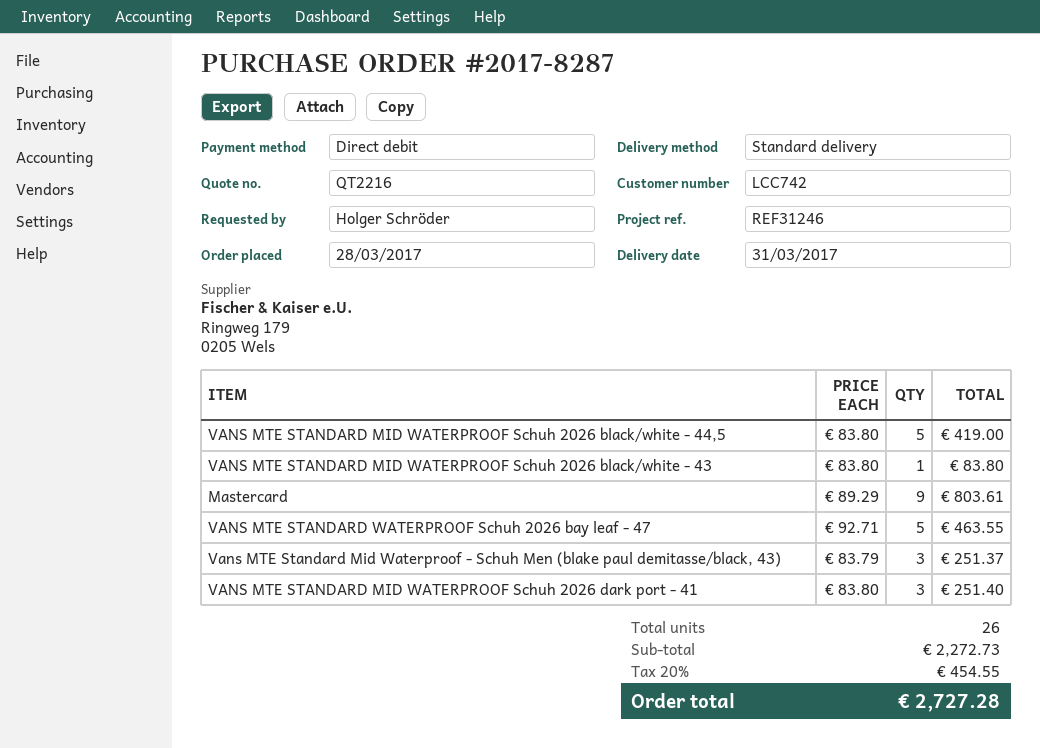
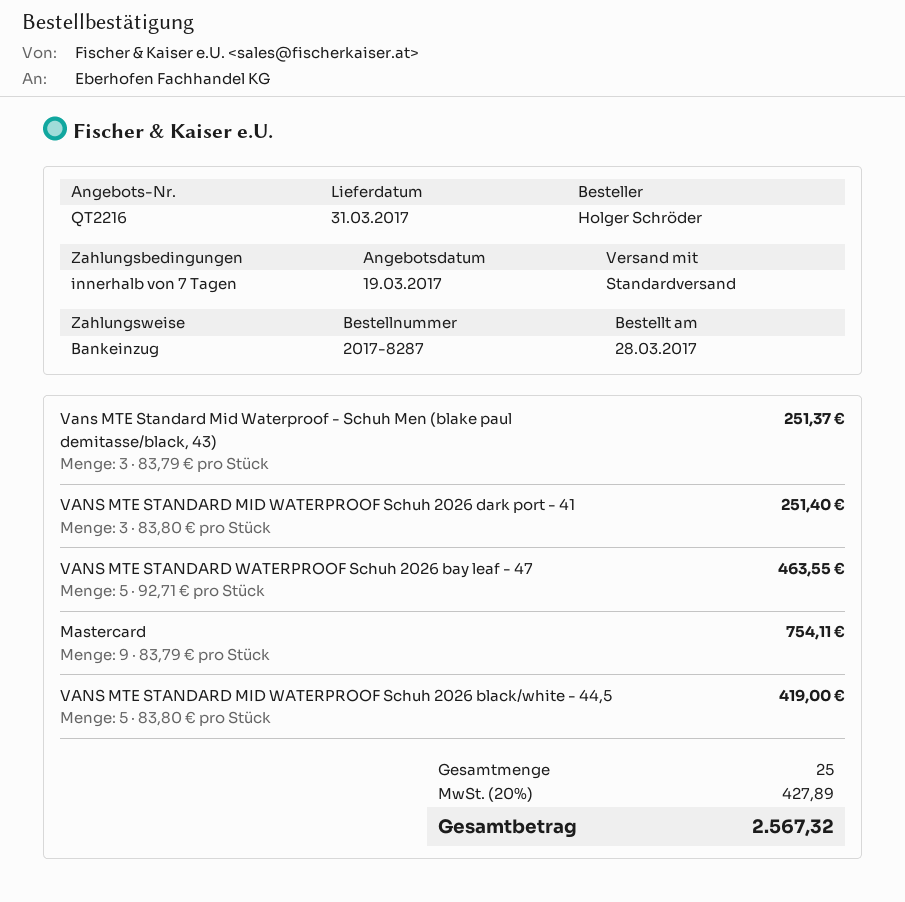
VANS MTE STANDARD MID WATERPROOF Schuh 2026 black/white - 43: 1 x 83.80 = 83.80 -> none
Mastercard: 9 x 89.29 = 803.61 -> 9 x 83.79 = 754.11
total quantity: 26 -> 25
tax: 20% = 454.55 -> 20% = 427.89
total: 2727.28 -> 2567.32

